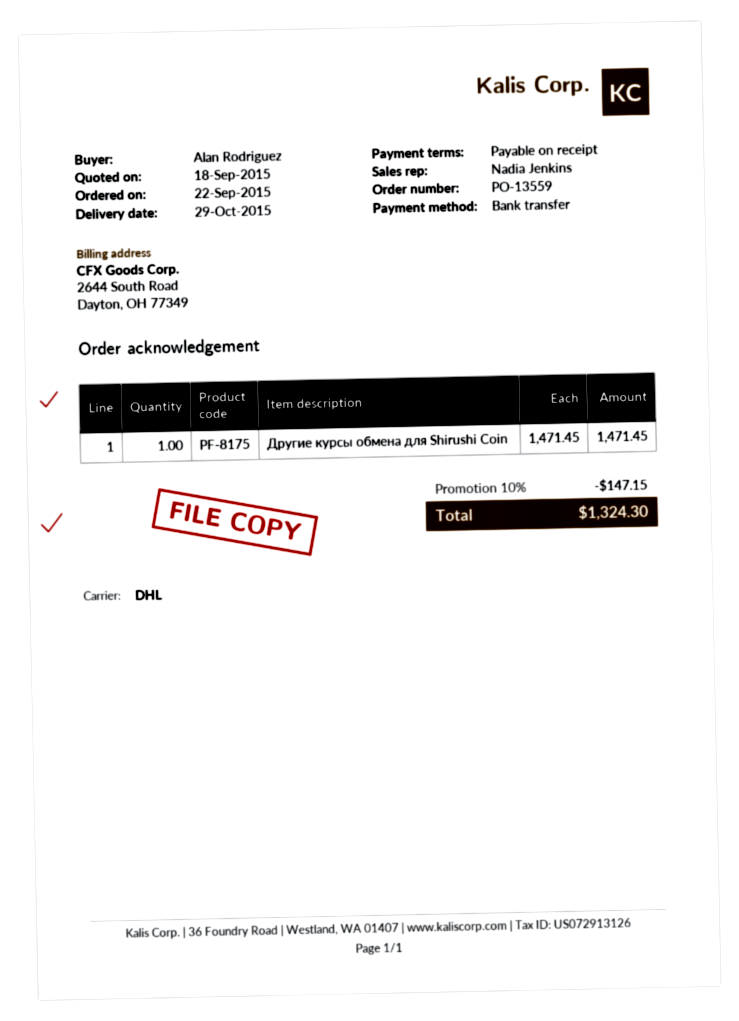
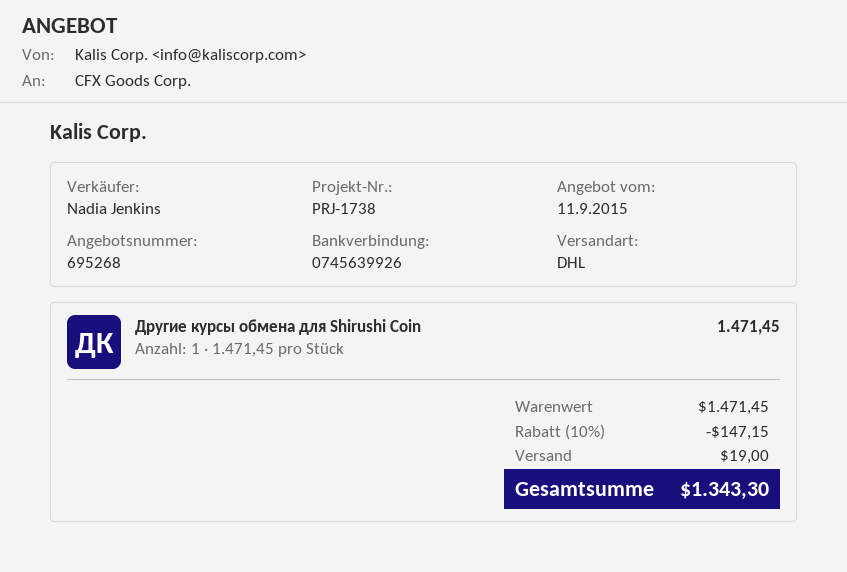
quote date: 2015-09-18 -> 2015-09-11
shipping: none -> 19.00
total: 1324.30 -> 1343.30

